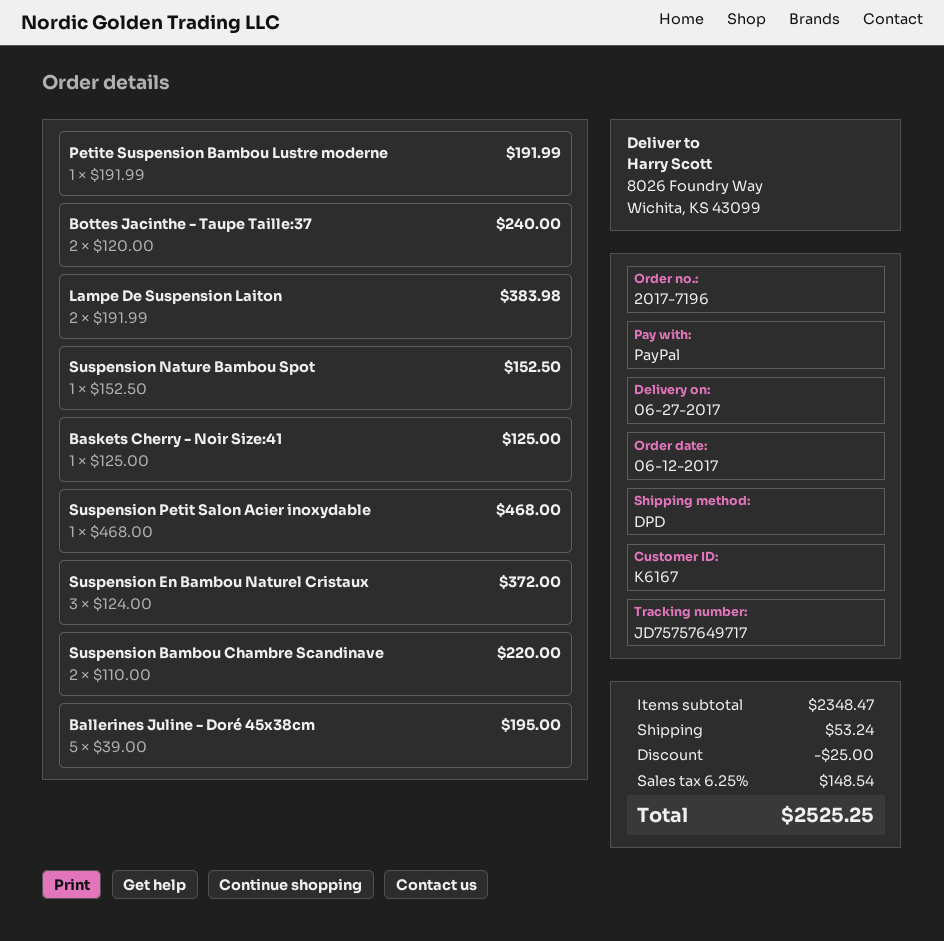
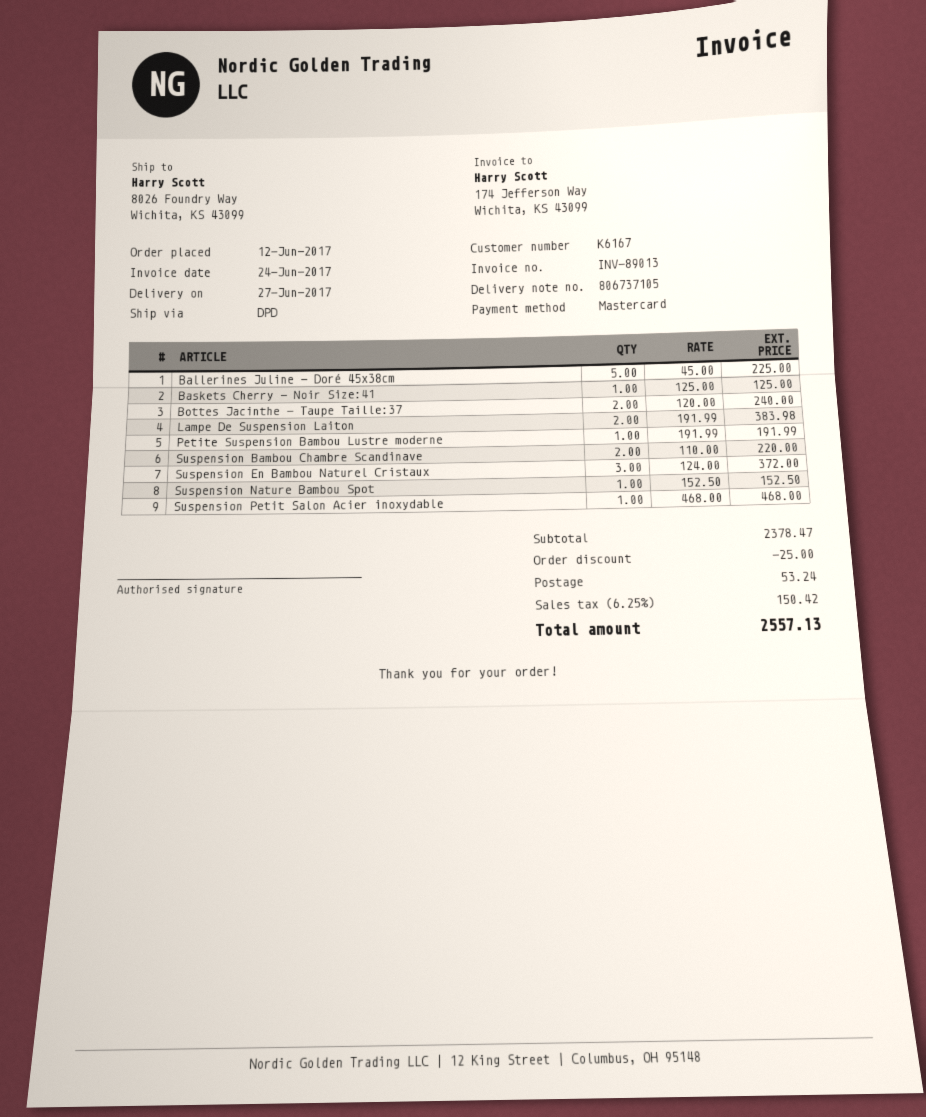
payment method: PayPal -> Mastercard
Ballerines Juline - Doré 45x38cm: 5 x 39.00 = 195.00 -> 5 x 45.00 = 225.00
subtotal: 2348.47 -> 2378.47
tax: 6.25% = 148.54 -> 6.25% = 150.42
total: 2525.25 -> 2557.13

